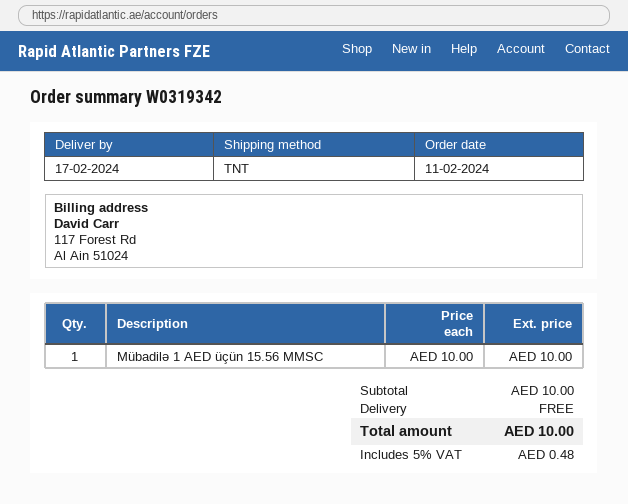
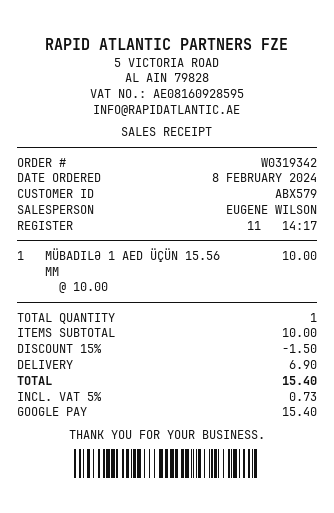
order date: 2024-02-11 -> 2024-02-08
discount: none -> 15% = 1.50
shipping: 0.00 -> 6.90
tax: 5% = 0.48 -> 5% = 0.73
total: 10.00 -> 15.40

